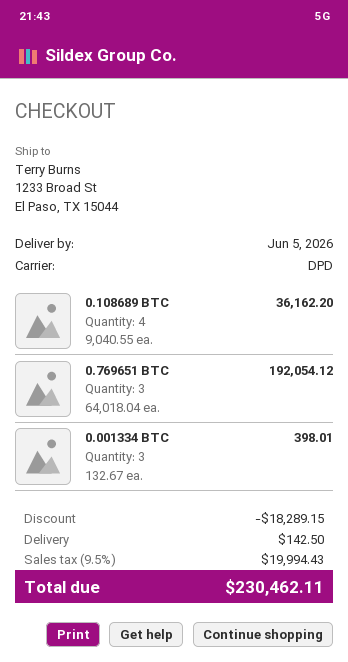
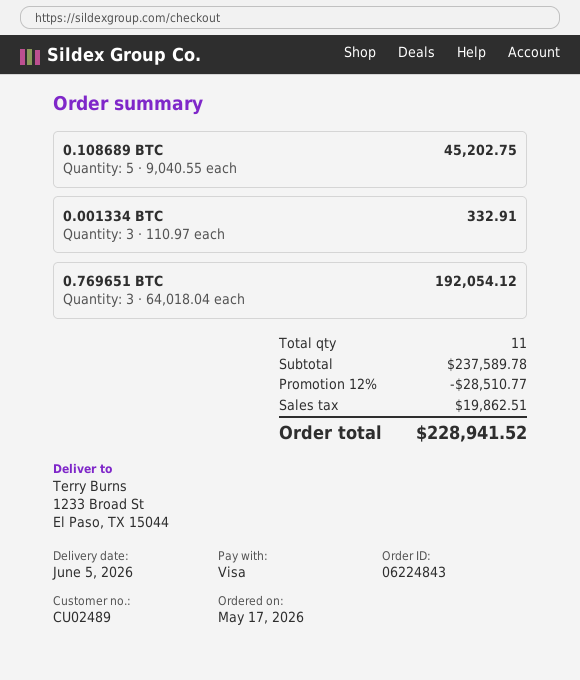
0.108689 BTC: 4 x 9040.55 = 36162.20 -> 5 x 9040.55 = 45202.75
0.001334 BTC: 3 x 132.67 = 398.01 -> 3 x 110.97 = 332.91
discount: 18289.15 -> 28510.77
shipping: 142.50 -> none
tax: 19994.43 -> 19862.51
total: 230462.11 -> 228941.52

